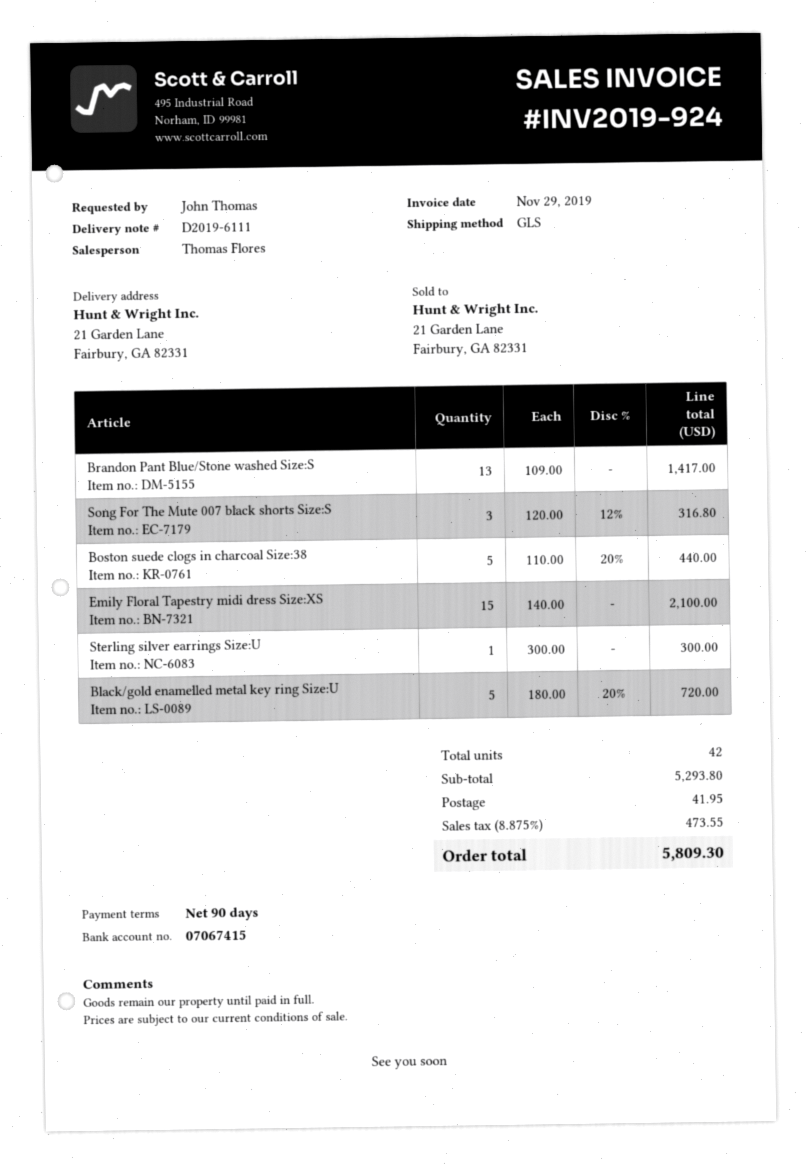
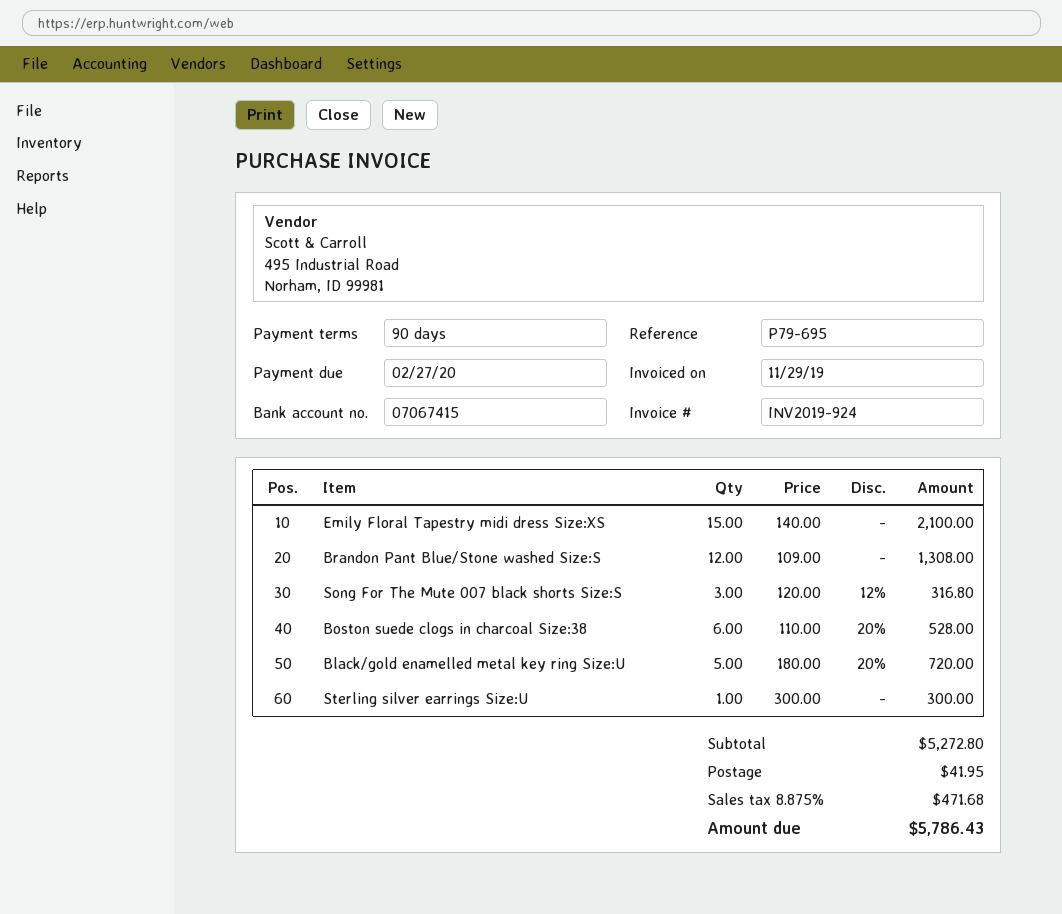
Brandon Pant Blue/Stone washed Size:S: 13 x 109.00 = 1417.00 -> 12 x 109.00 = 1308.00
Boston suede clogs in charcoal Size:38: 5 x 110.00 - 20% = 440.00 -> 6 x 110.00 - 20% = 528.00
subtotal: 5293.80 -> 5272.80
tax: 8.875% = 473.55 -> 8.875% = 471.68
total: 5809.30 -> 5786.43

